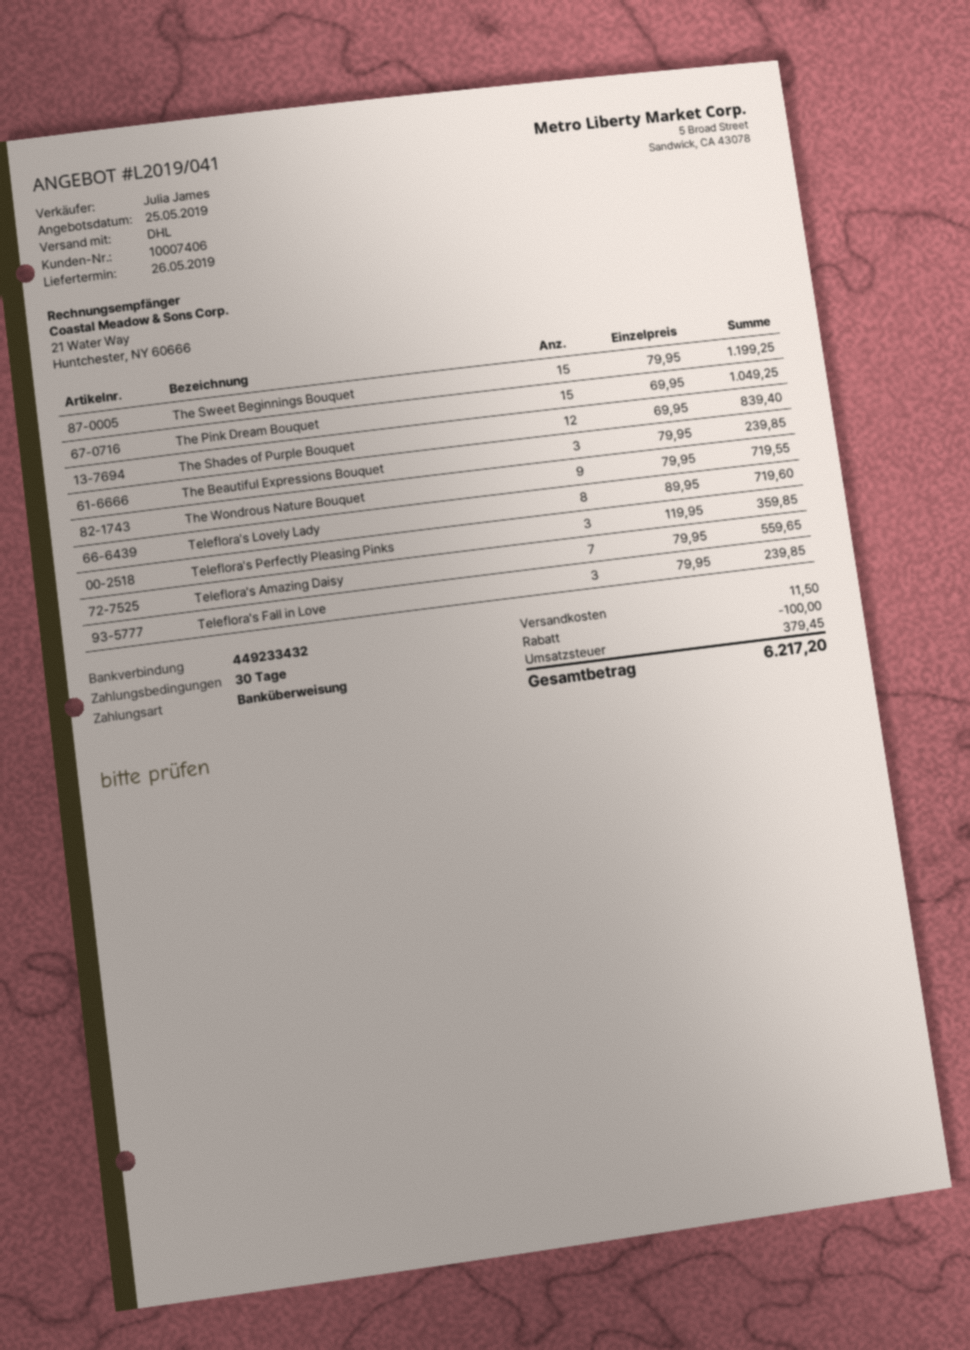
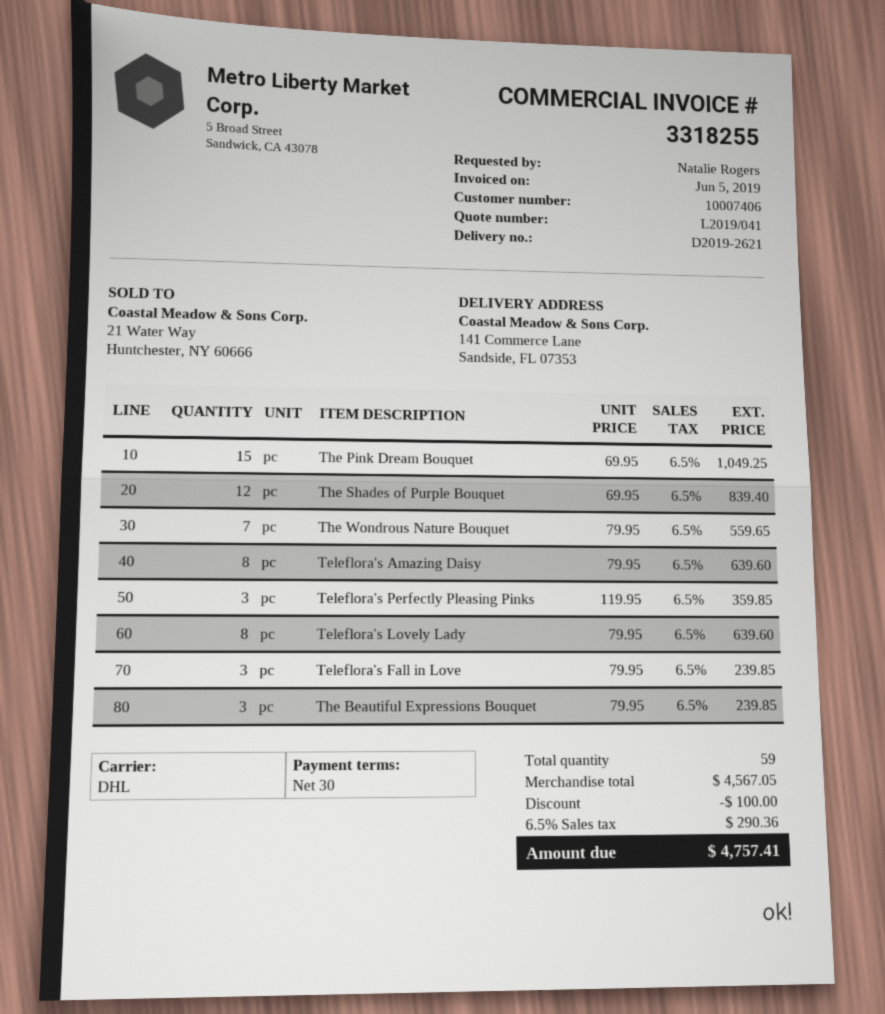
The Sweet Beginnings Bouquet: 15 x 79.95 = 1199.25 -> none
The Wondrous Nature Bouquet: 9 x 79.95 = 719.55 -> 7 x 79.95 = 559.65
Teleflora's Lovely Lady: 8 x 89.95 = 719.60 -> 8 x 79.95 = 639.60
Teleflora's Amazing Daisy: 7 x 79.95 = 559.65 -> 8 x 79.95 = 639.60
shipping: 11.50 -> none
tax: 379.45 -> 290.36
total: 6217.20 -> 4757.41

